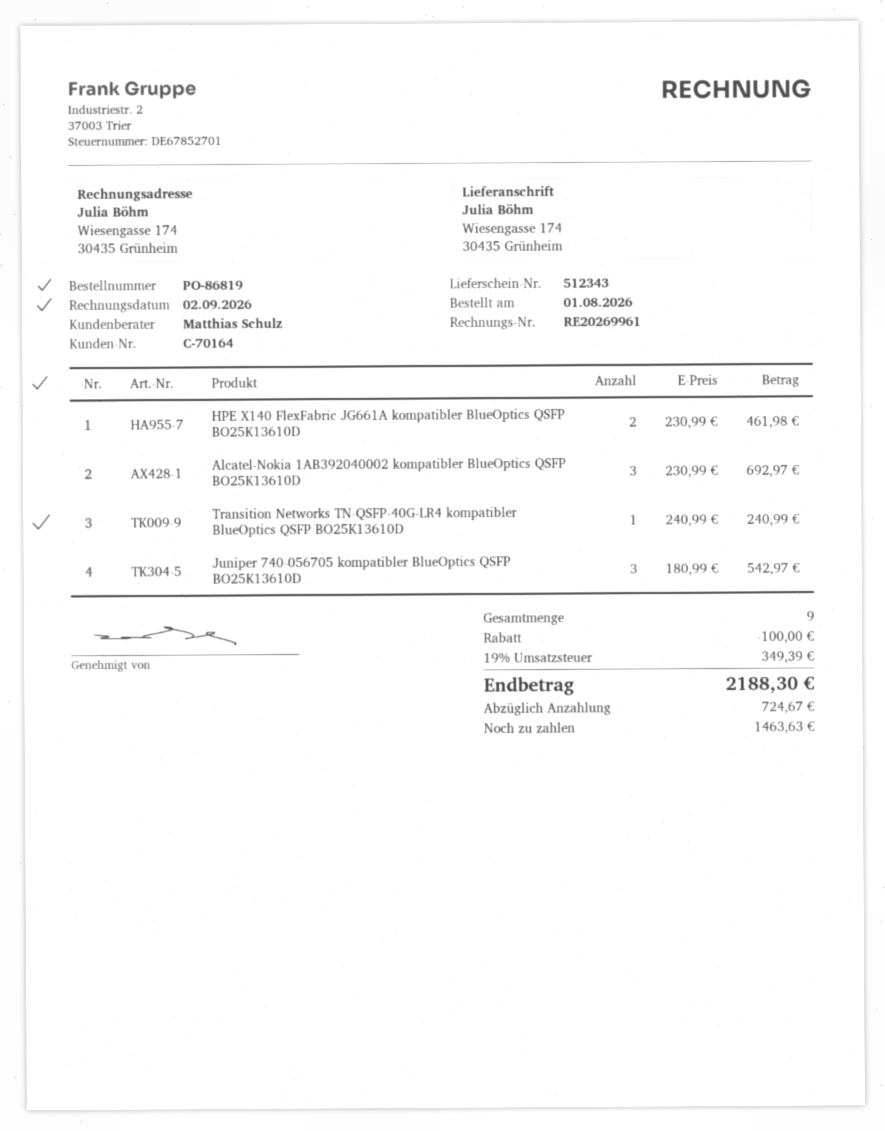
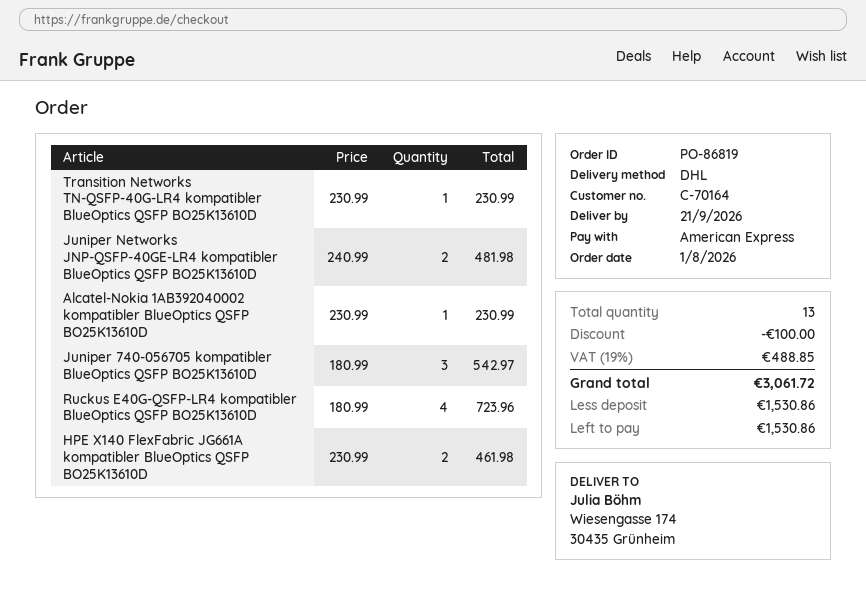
Alcatel-Nokia 1AB392040002 kompatibler BlueOptics QSFP BO25K13610D: 3 x 230.99 = 692.97 -> 1 x 230.99 = 230.99
Transition Networks TN-QSFP-40G-LR4 kompatibler BlueOptics QSFP BO25K13610D: 1 x 240.99 = 240.99 -> 1 x 230.99 = 230.99
Juniper Networks JNP-QSFP-40GE-LR4 kompatibler BlueOptics QSFP BO25K13610D: none -> 2 x 240.99 = 481.98
Ruckus E40G-QSFP-LR4 kompatibler BlueOptics QSFP BO25K13610D: none -> 4 x 180.99 = 723.96
total quantity: 9 -> 13
tax: 19% = 349.39 -> 19% = 488.85
total: 2188.30 -> 3061.72
deposit: 724.67 -> 1530.86
balance: 1463.63 -> 1530.86

